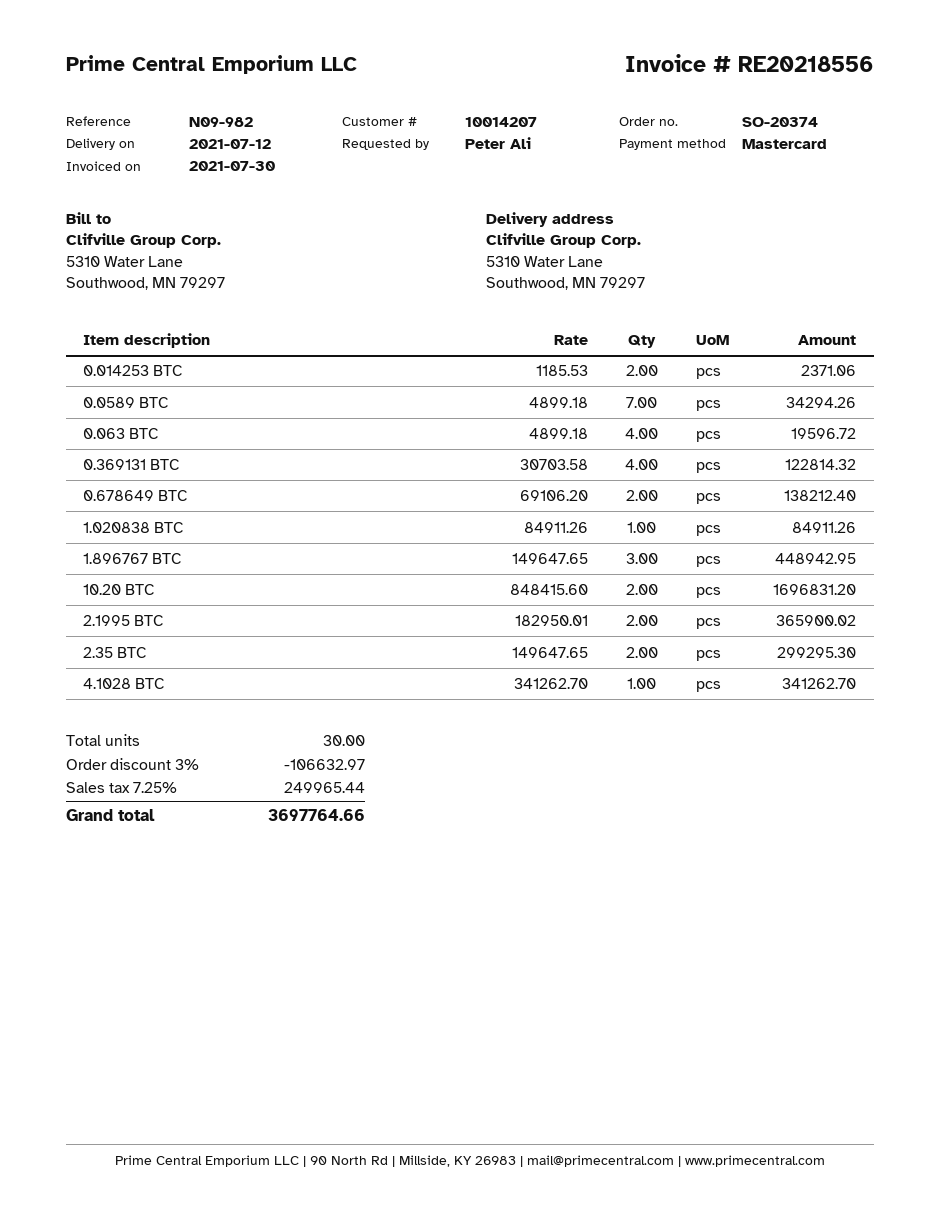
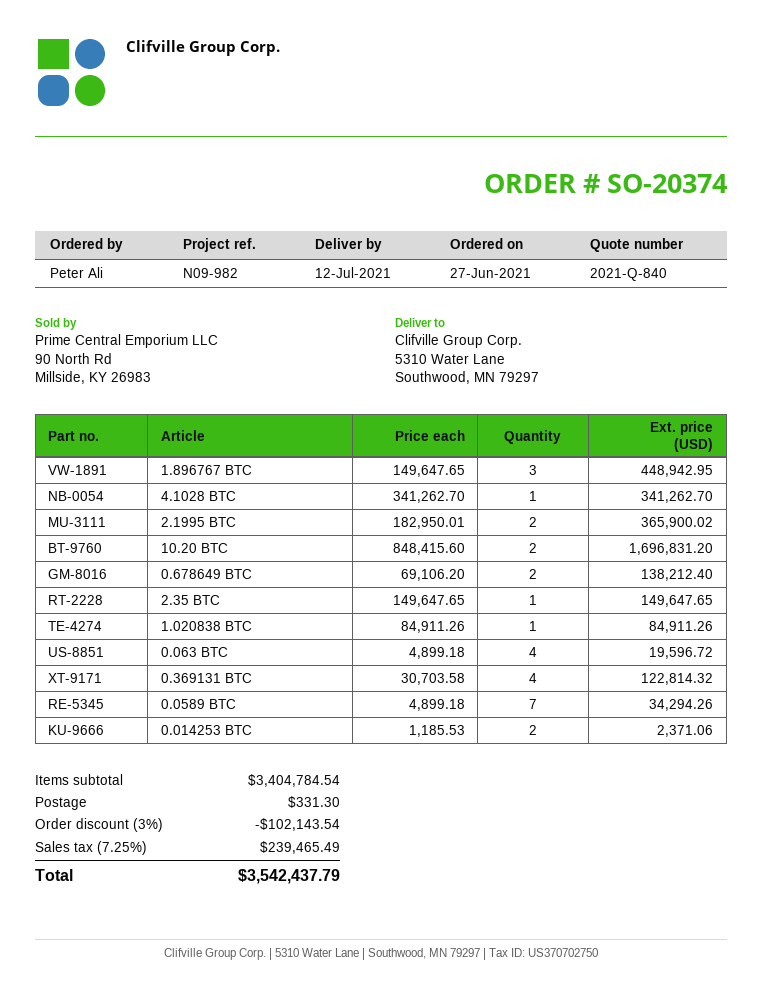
2.35 BTC: 2 x 149647.65 = 299295.30 -> 1 x 149647.65 = 149647.65
discount: 3% = 106632.97 -> 3% = 102143.54
shipping: none -> 331.30
tax: 7.25% = 249965.44 -> 7.25% = 239465.49
total: 3697764.66 -> 3542437.79

